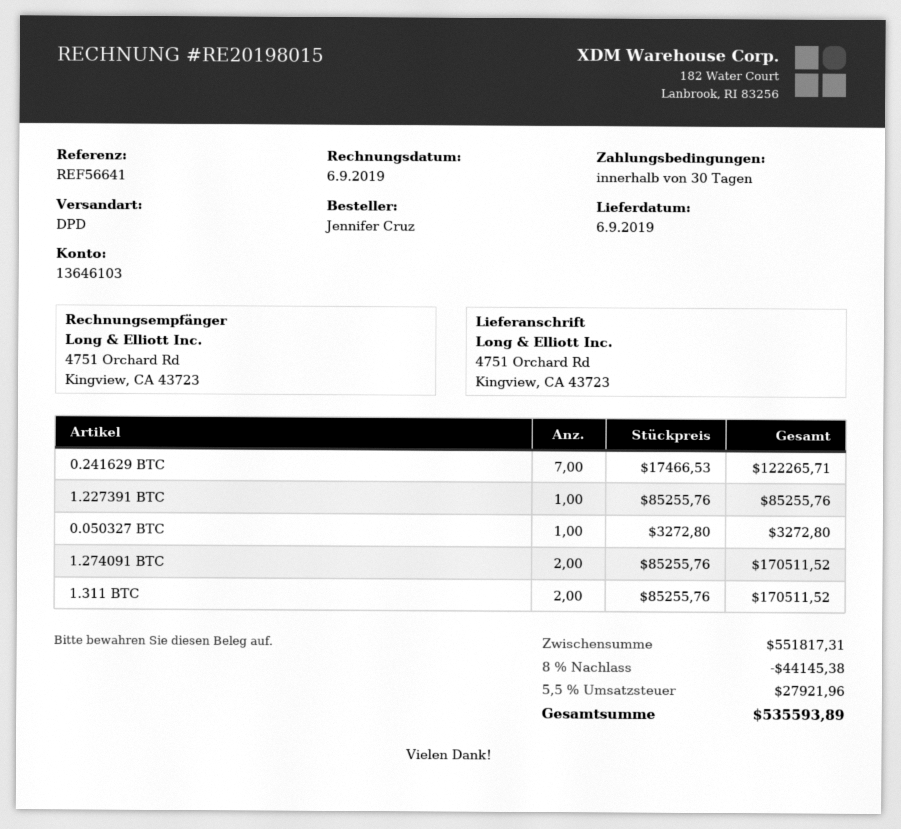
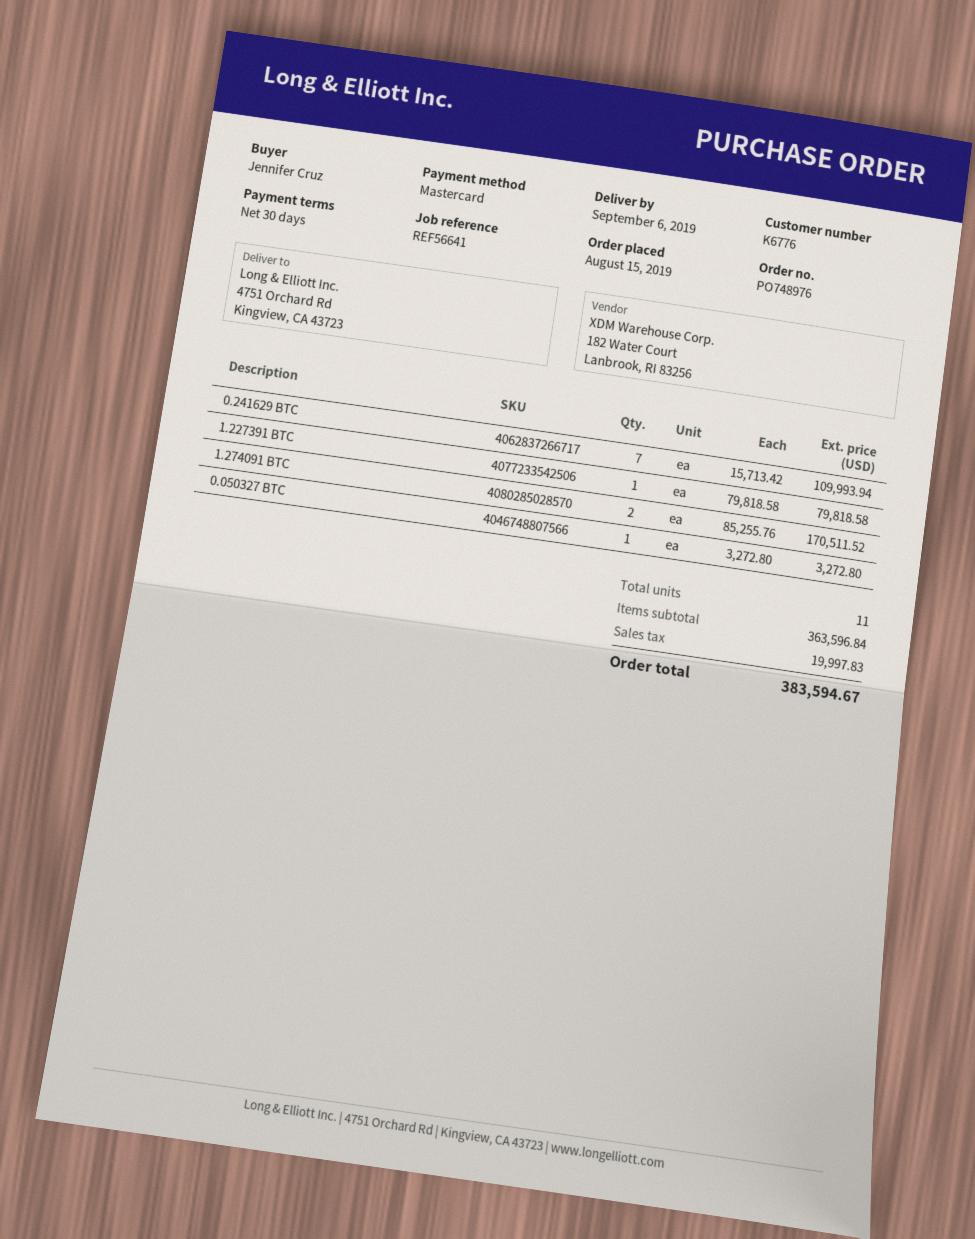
0.241629 BTC: 7 x 17466.53 = 122265.71 -> 7 x 15713.42 = 109993.94
1.227391 BTC: 1 x 85255.76 = 85255.76 -> 1 x 79818.58 = 79818.58
1.311 BTC: 2 x 85255.76 = 170511.52 -> none
subtotal: 551817.31 -> 363596.84
discount: 8% = 44145.38 -> none
tax: 27921.96 -> 19997.83
total: 535593.89 -> 383594.67

